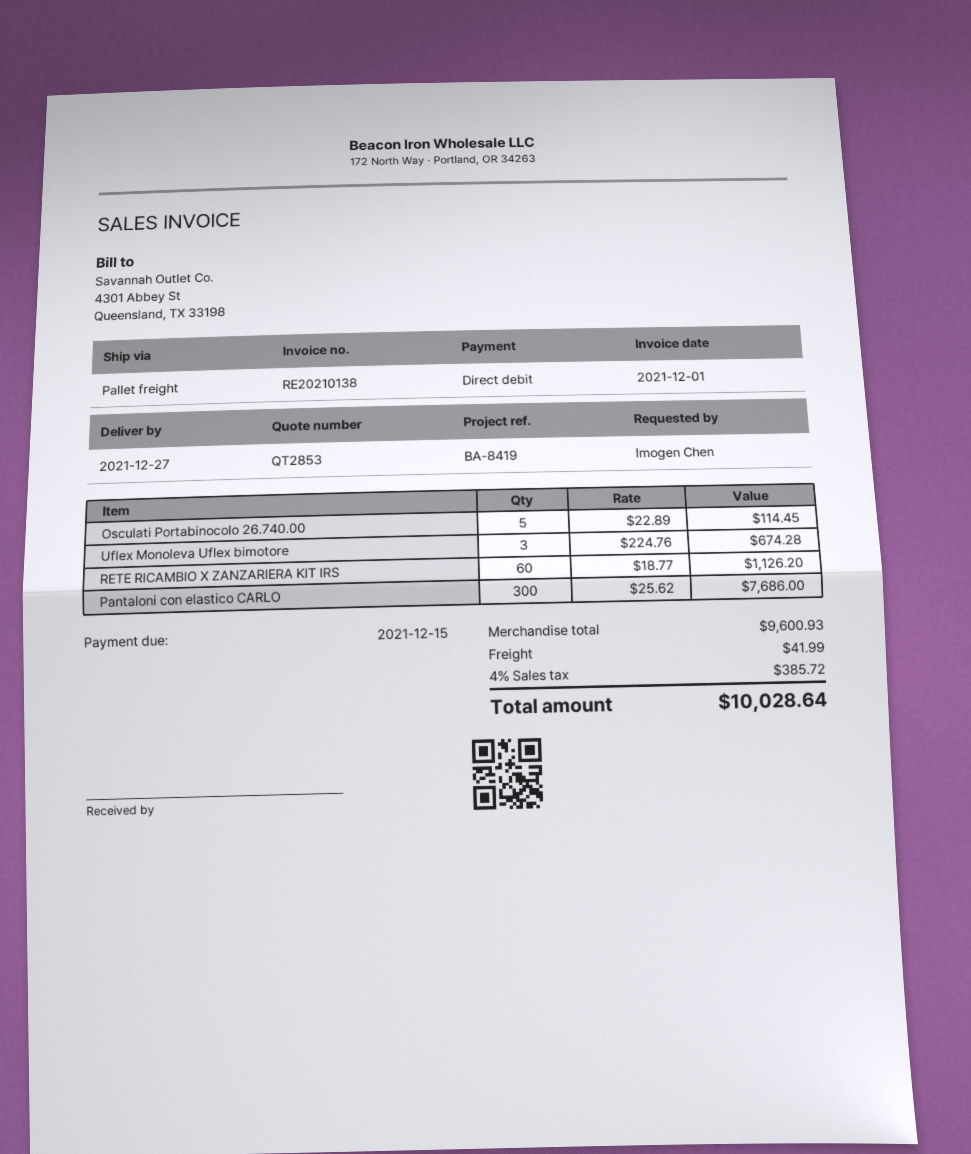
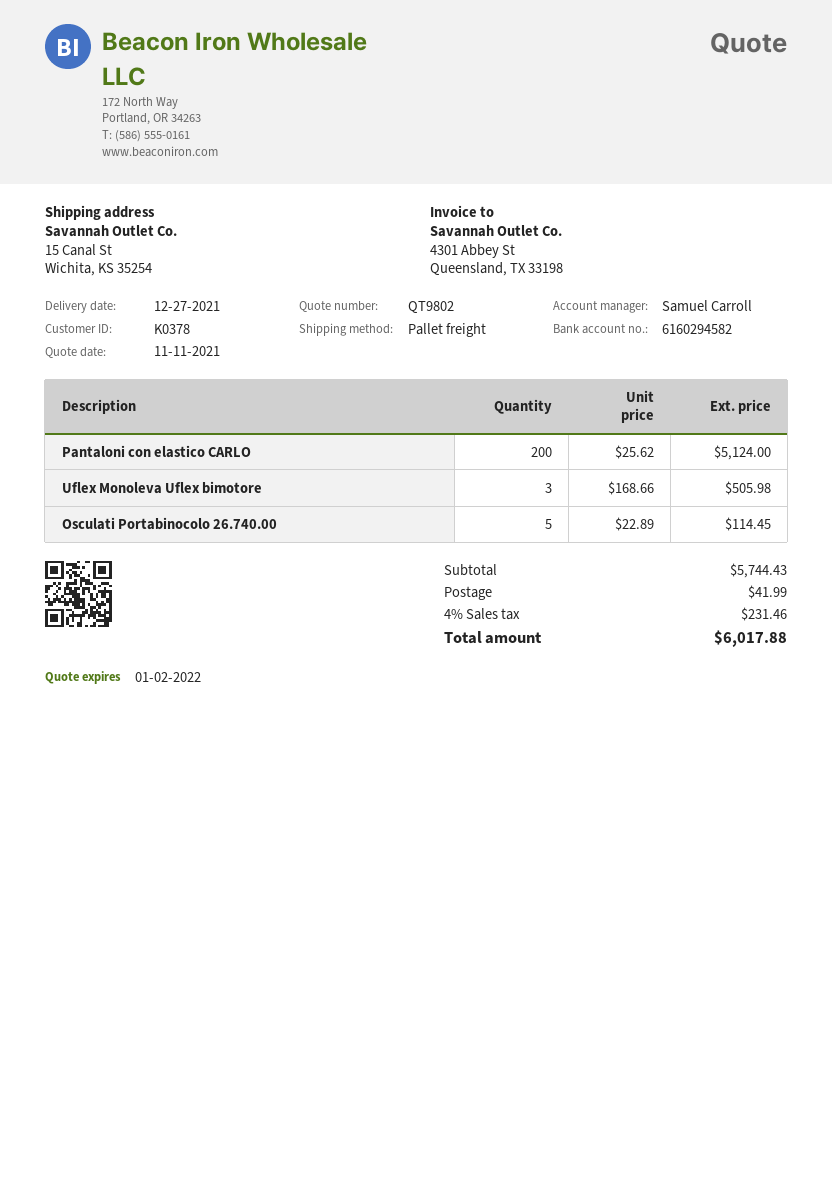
quote number: QT2853 -> QT9802
Uflex Monoleva Uflex bimotore: 3 x 224.76 = 674.28 -> 3 x 168.66 = 505.98
RETE RICAMBIO X ZANZARIERA KIT IRS: 60 x 18.77 = 1126.20 -> none
Pantaloni con elastico CARLO: 300 x 25.62 = 7686.00 -> 200 x 25.62 = 5124.00
subtotal: 9600.93 -> 5744.43
tax: 4% = 385.72 -> 4% = 231.46
total: 10028.64 -> 6017.88

